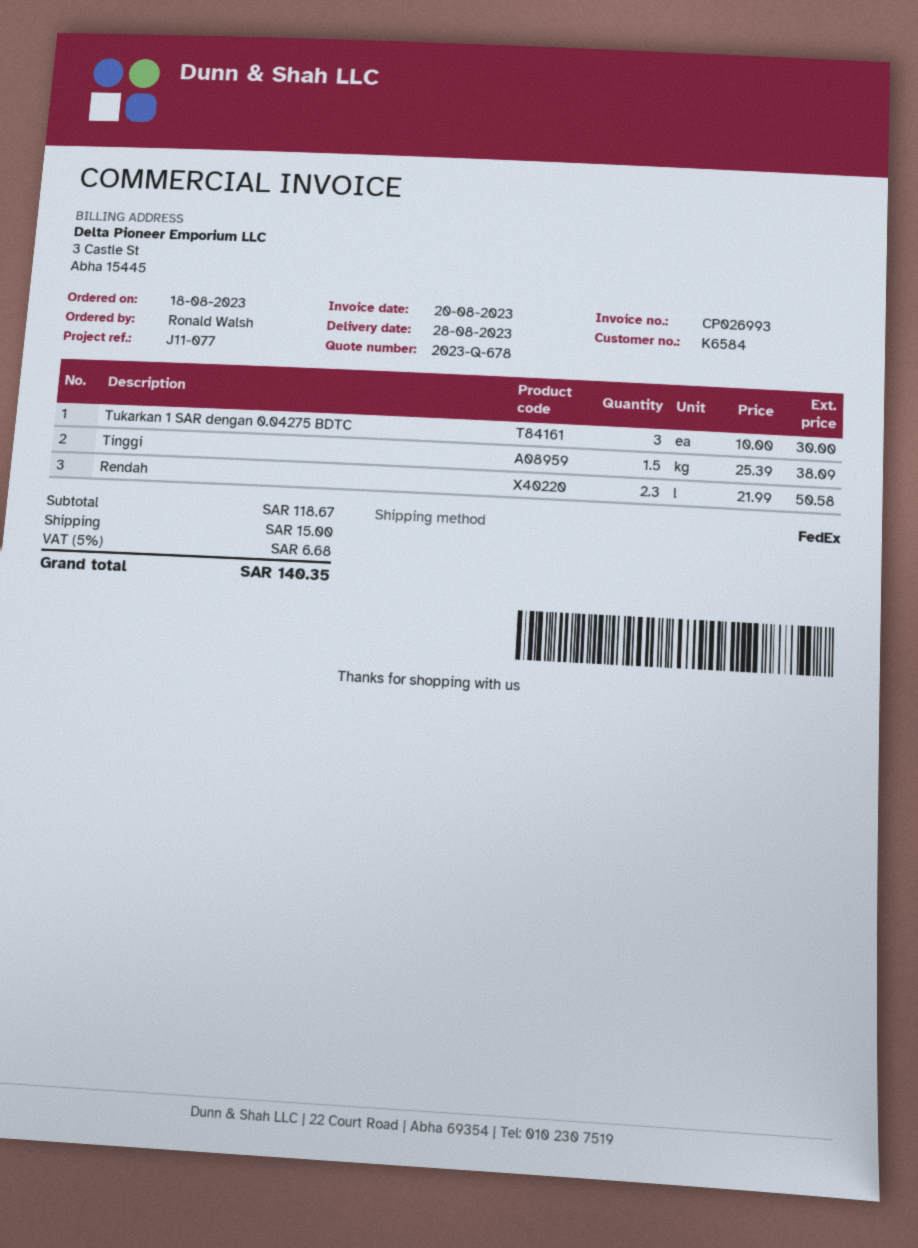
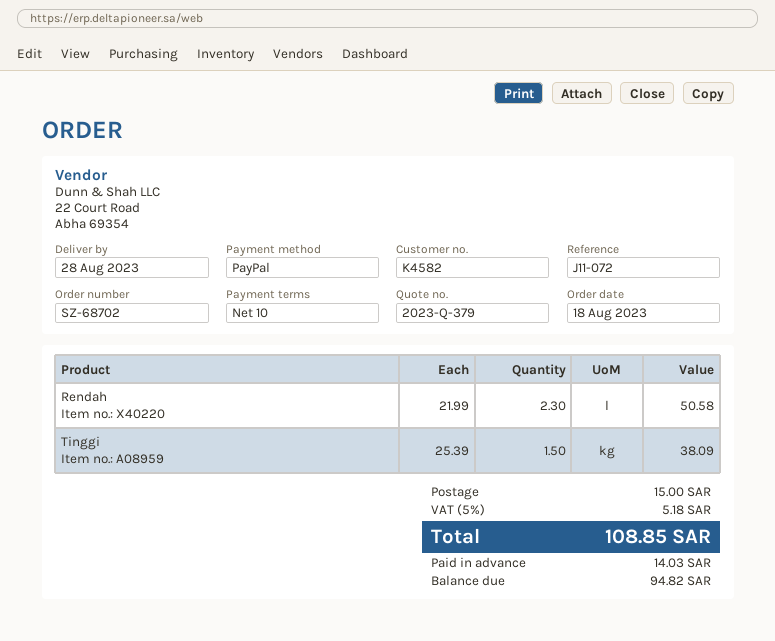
quote number: 2023-Q-678 -> 2023-Q-379
customer number: K6584 -> K4582
reference: J11-077 -> J11-072
Tukarkan 1 SAR dengan 0.04275 BDTC: 3 x 10.00 = 30.00 -> none
tax: 5% = 6.68 -> 5% = 5.18
total: 140.35 -> 108.85

